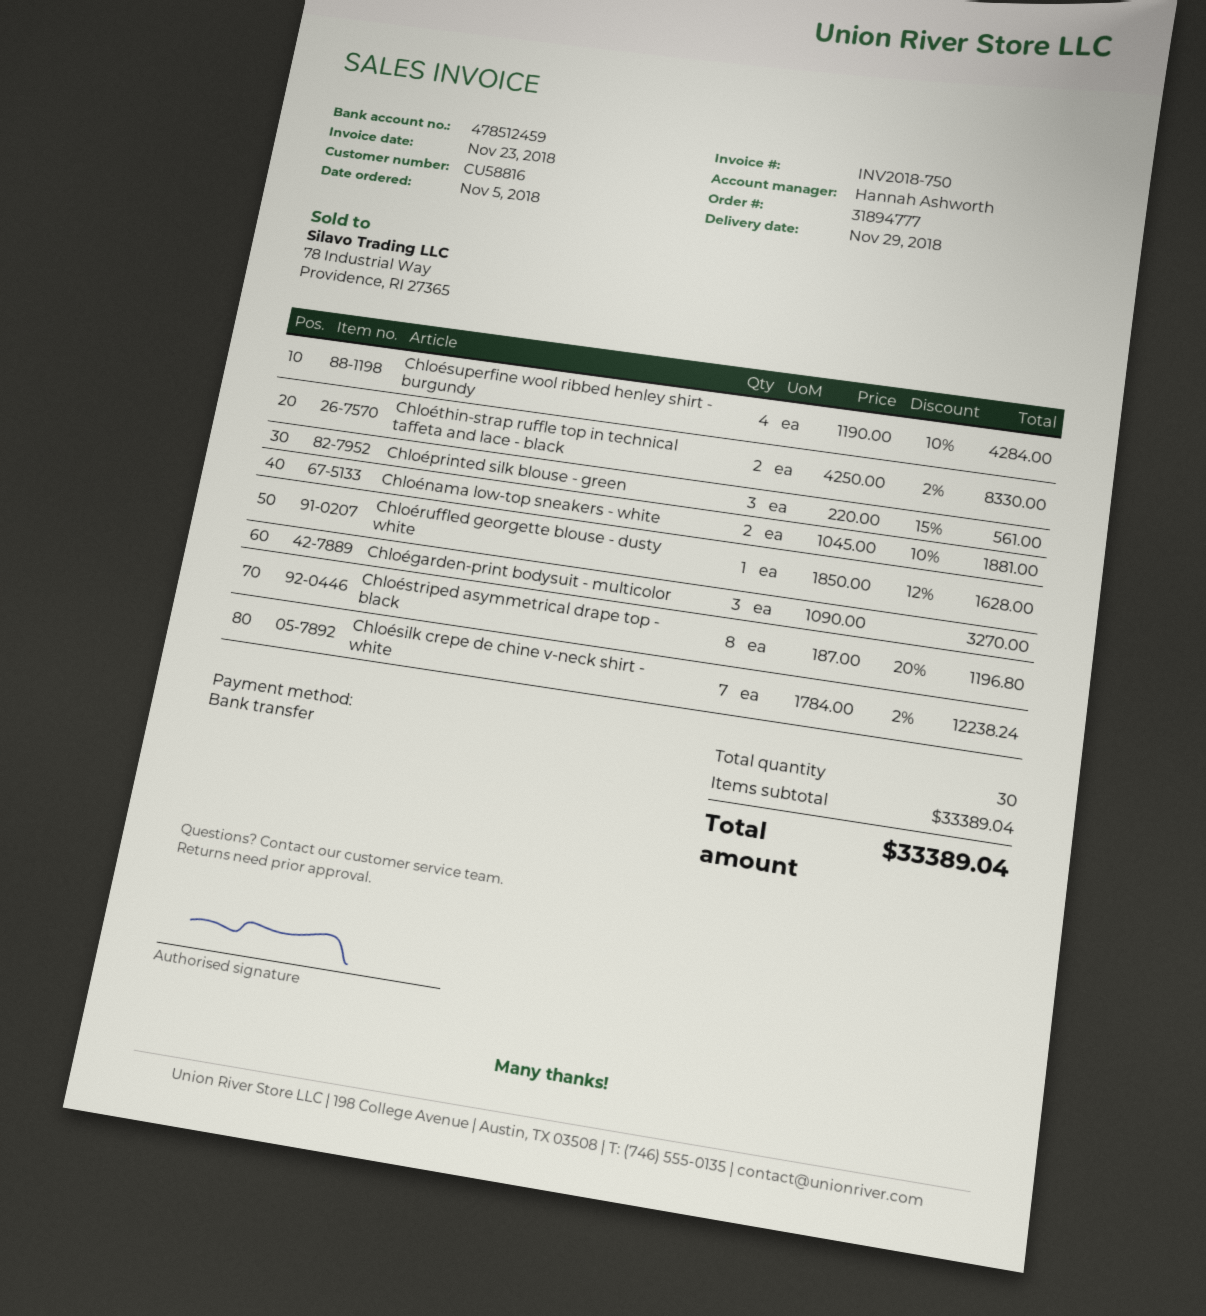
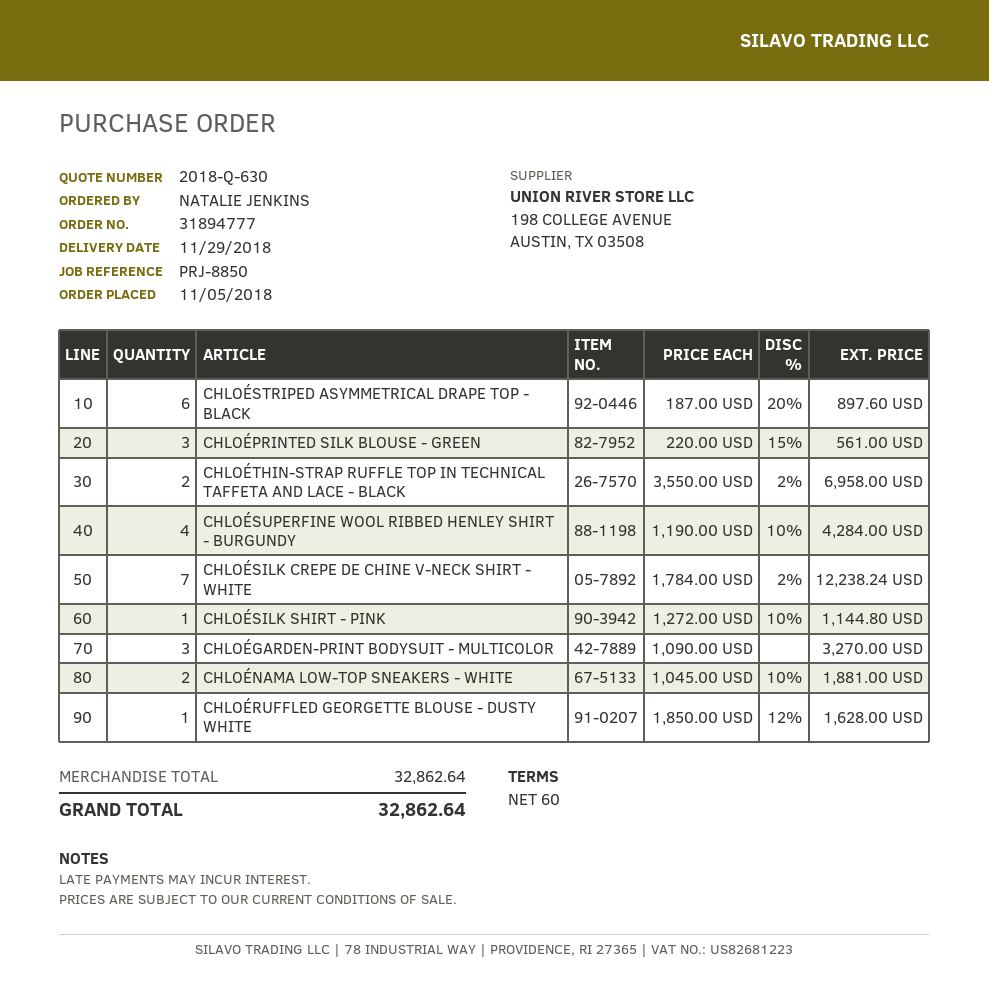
Chloéthin-strap ruffle top in technical taffeta and lace - black: 2 x 4250.00 - 2% = 8330.00 -> 2 x 3550.00 - 2% = 6958.00
Chloéstriped asymmetrical drape top - black: 8 x 187.00 - 20% = 1196.80 -> 6 x 187.00 - 20% = 897.60
CHLOÉSILK SHIRT - PINK: none -> 1 x 1272.00 - 10% = 1144.80
subtotal: 33389.04 -> 32862.64
total: 33389.04 -> 32862.64

